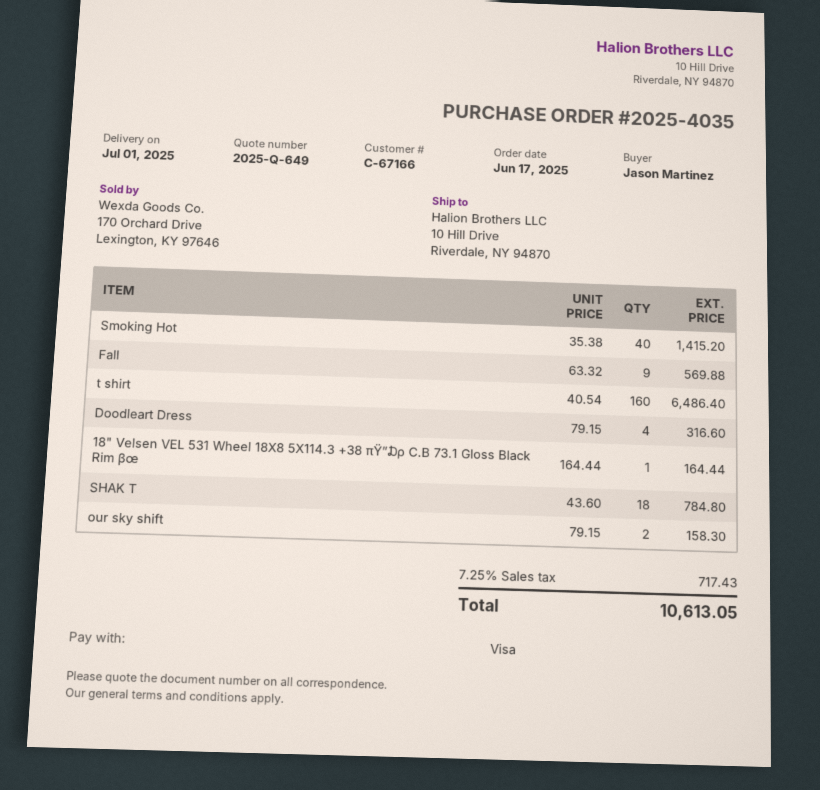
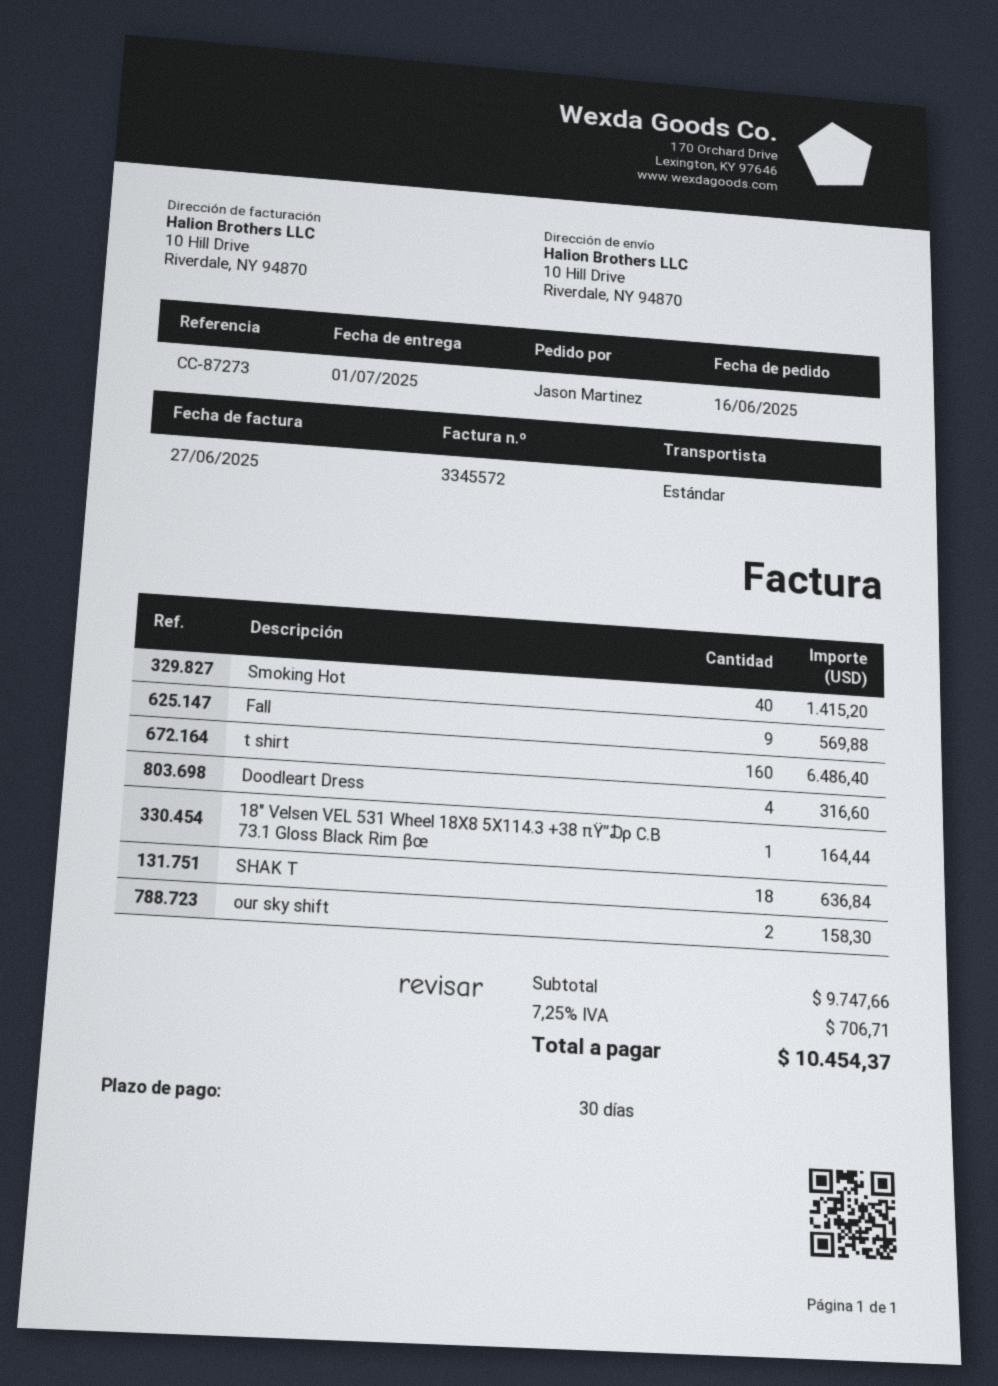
order date: 2025-06-17 -> 2025-06-16
SHAK T: 18 for 784.80 -> 18 for 636.84
tax: 7.25% = 717.43 -> 7.25% = 706.71
total: 10613.05 -> 10454.37

